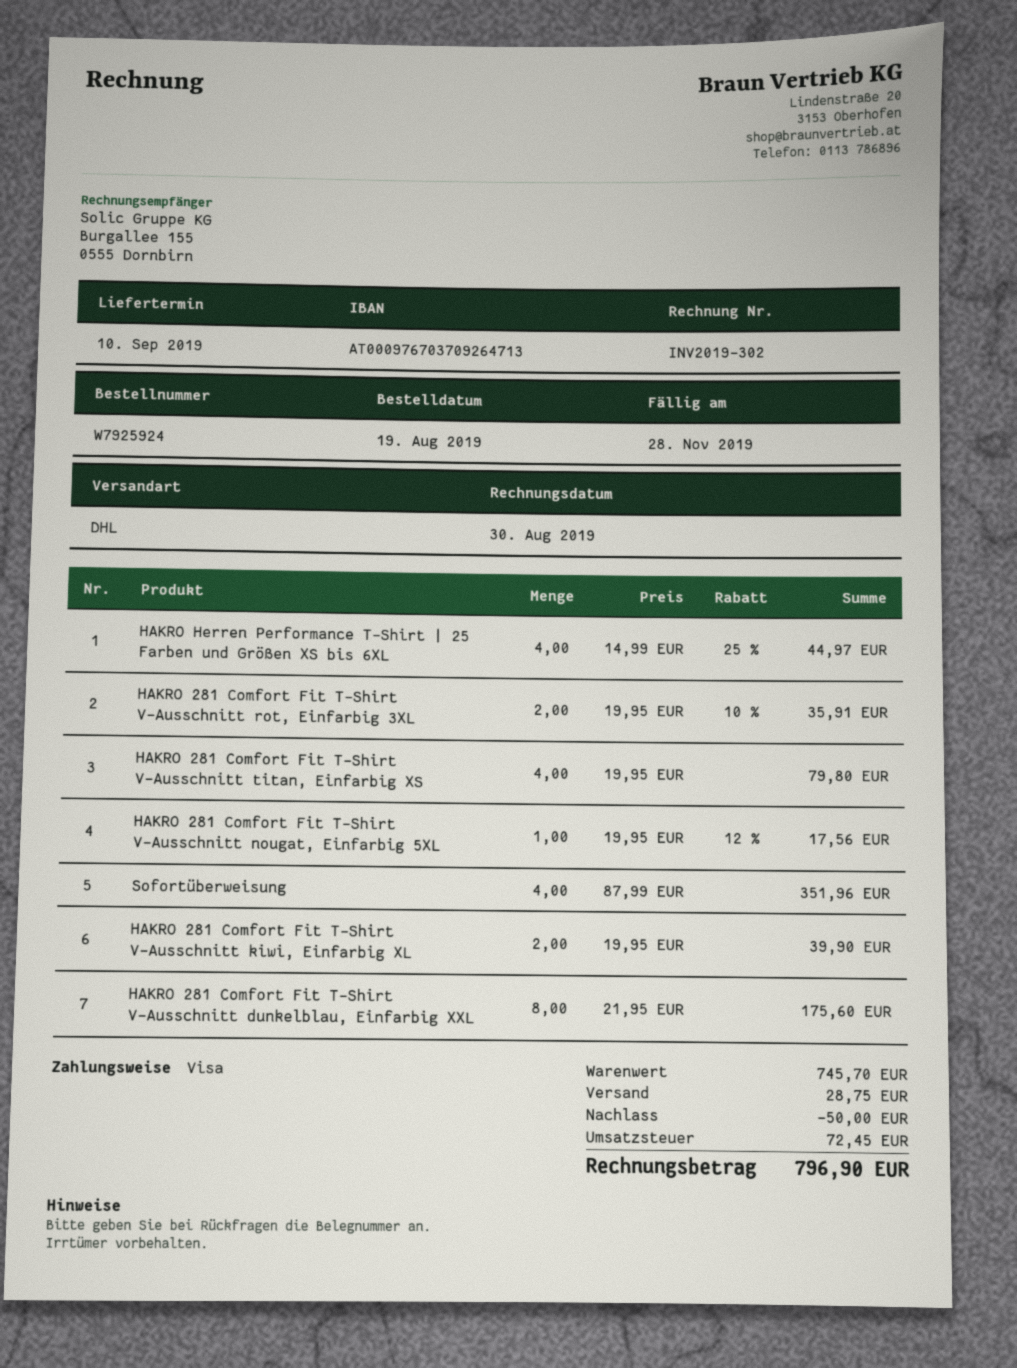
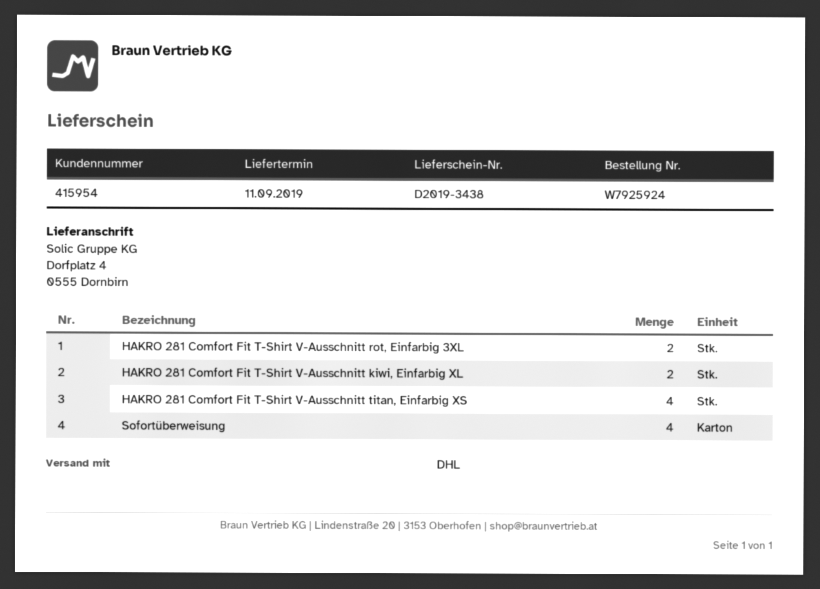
delivery date: 2019-09-10 -> 2019-09-11
HAKRO Herren Performance T-Shirt | 25 Farben und Größen XS bis 6XL: 4 -> none
HAKRO 281 Comfort Fit T-Shirt V-Ausschnitt nougat, Einfarbig 5XL: 1 -> none
HAKRO 281 Comfort Fit T-Shirt V-Ausschnitt dunkelblau, Einfarbig XXL: 8 -> none

